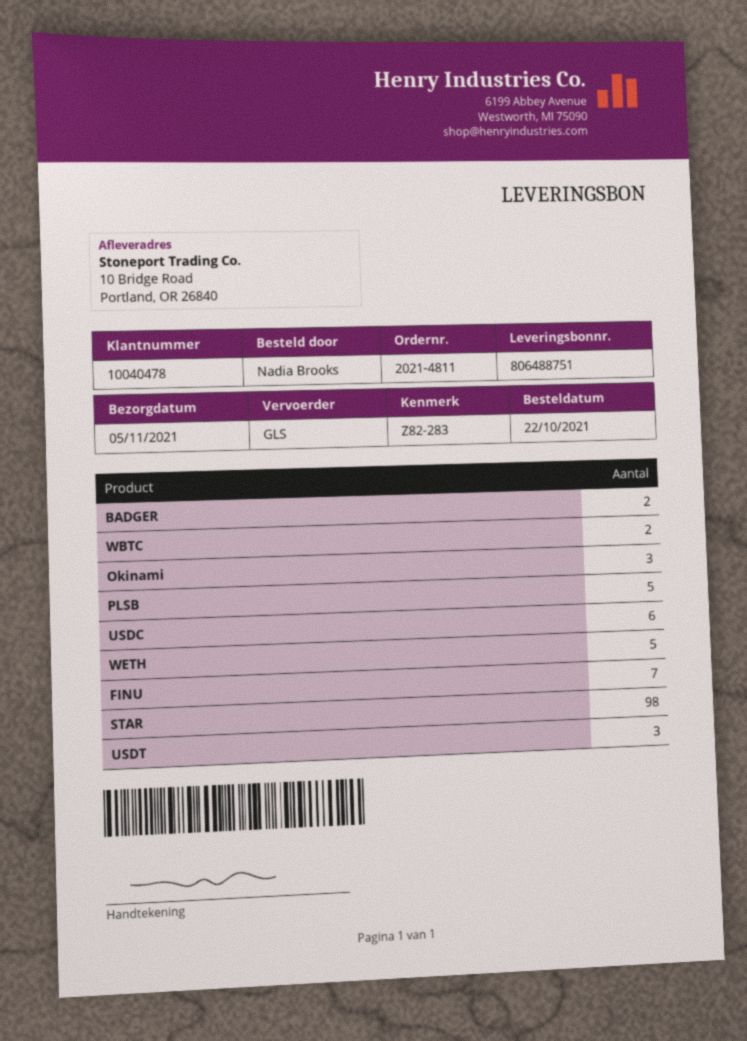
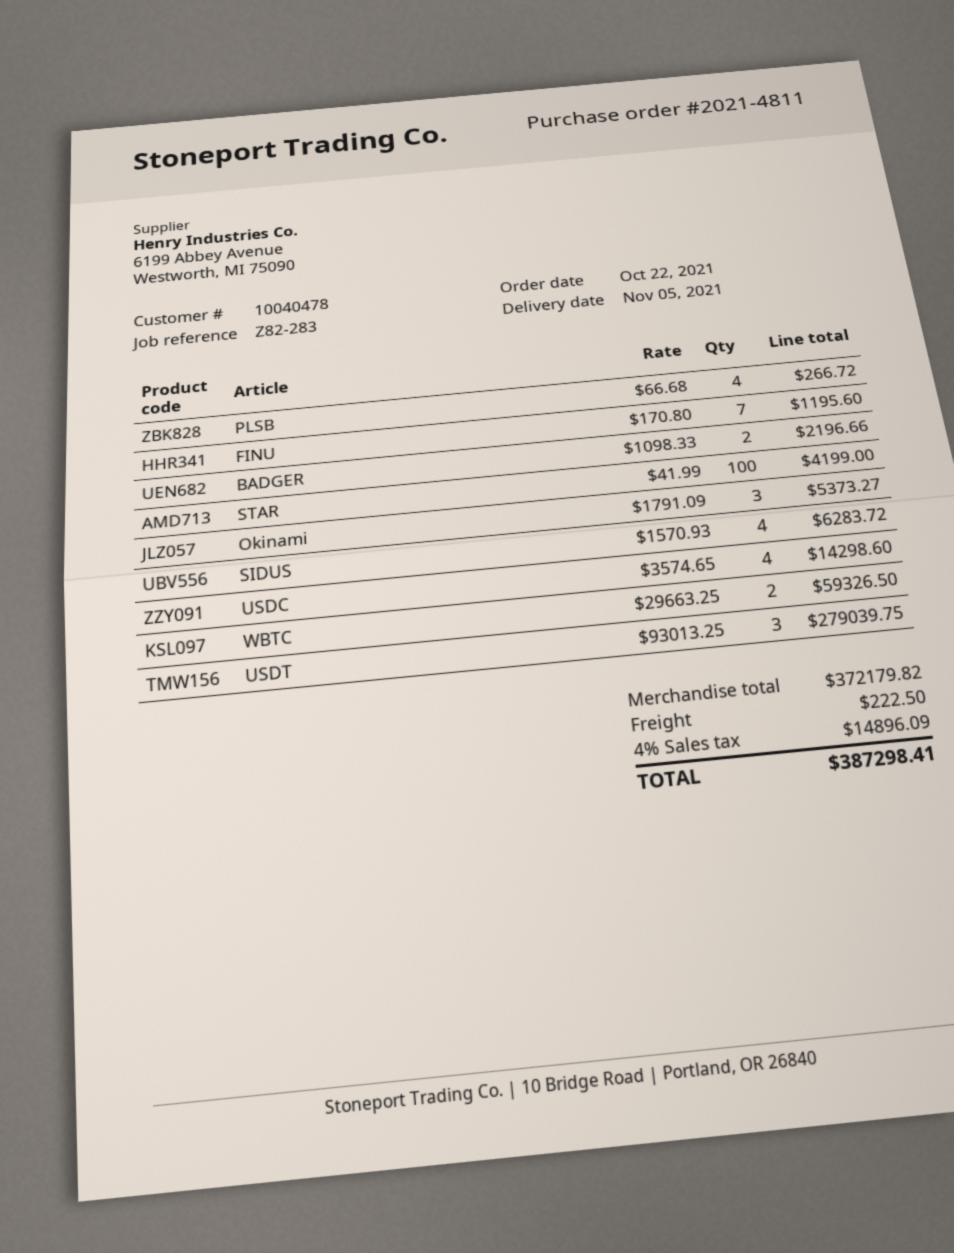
PLSB: 5 -> 4
USDC: 6 -> 4
WETH: 5 -> none
STAR: 98 -> 100
SIDUS: none -> 4

